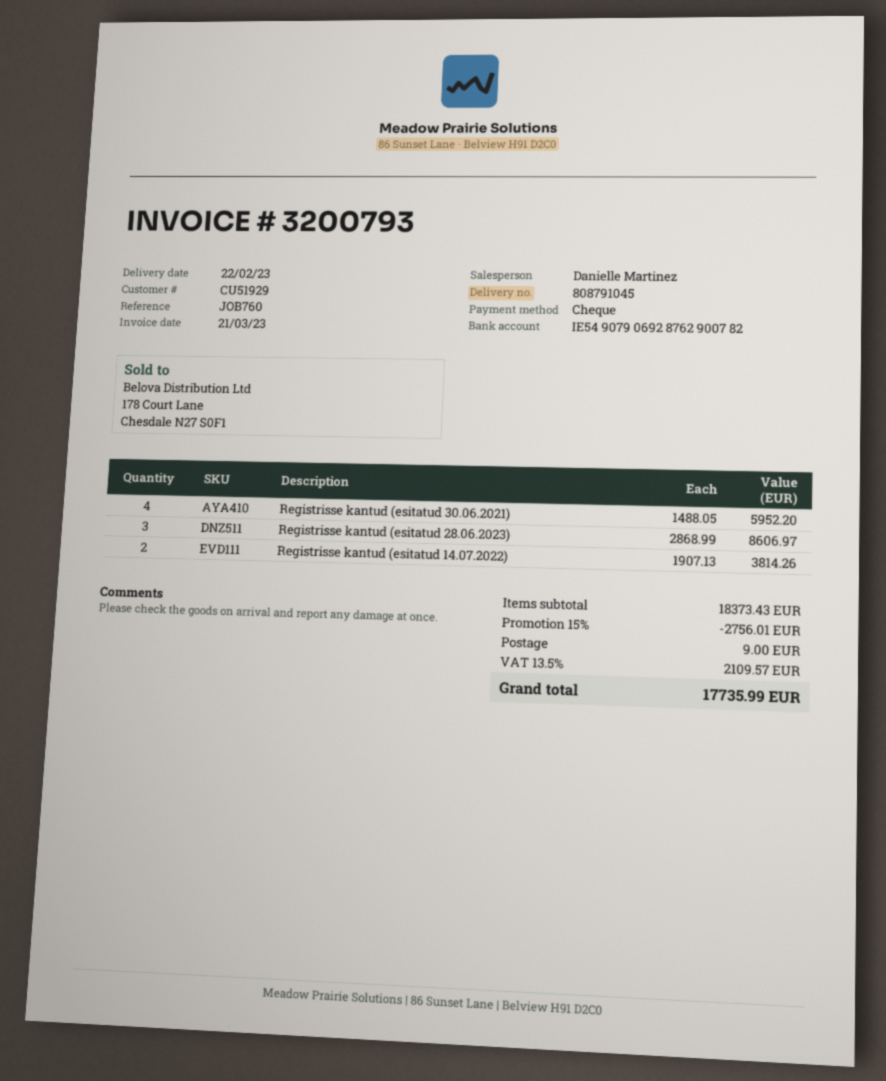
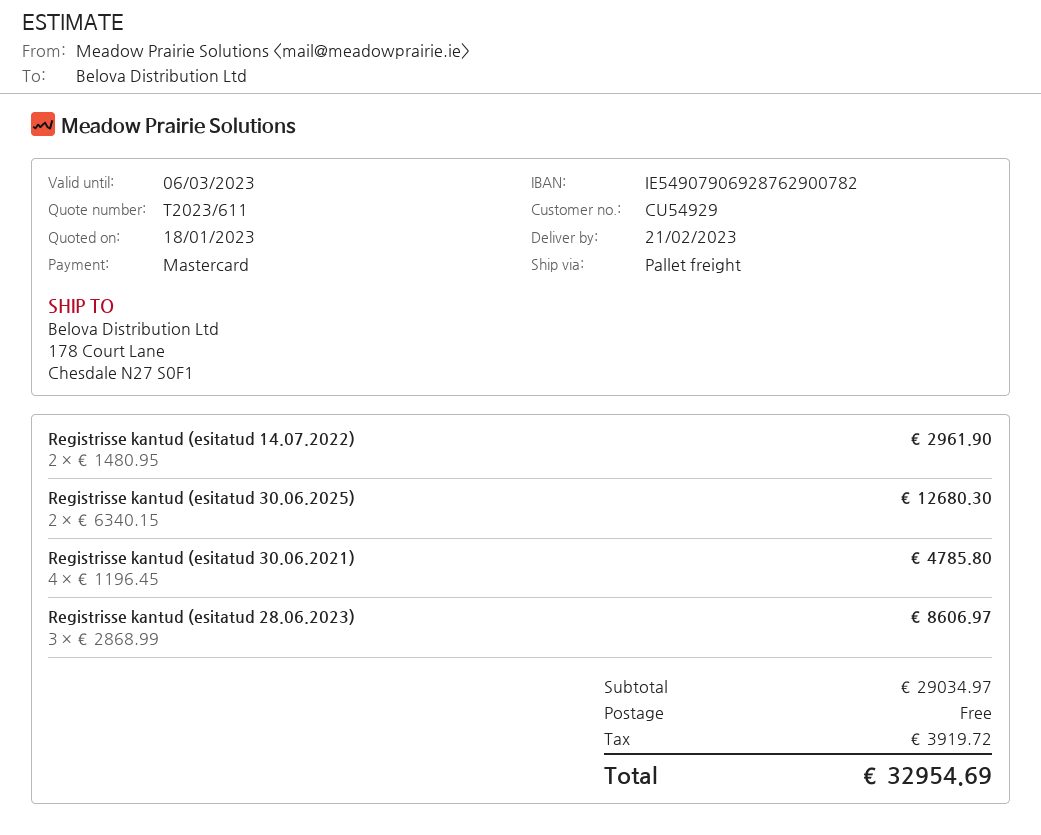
delivery date: 2023-02-22 -> 2023-02-21
customer number: CU51929 -> CU54929
payment method: cheque -> Mastercard
Registrisse kantud (esitatud 30.06.2021): 4 x 1488.05 = 5952.20 -> 4 x 1196.45 = 4785.80
Registrisse kantud (esitatud 14.07.2022): 2 x 1907.13 = 3814.26 -> 2 x 1480.95 = 2961.90
Registrisse kantud (esitatud 30.06.2025): none -> 2 x 6340.15 = 12680.30
subtotal: 18373.43 -> 29034.97
discount: 15% = 2756.01 -> none
shipping: 9.00 -> 0.00
tax: 2109.57 -> 3919.72
total: 17735.99 -> 32954.69

